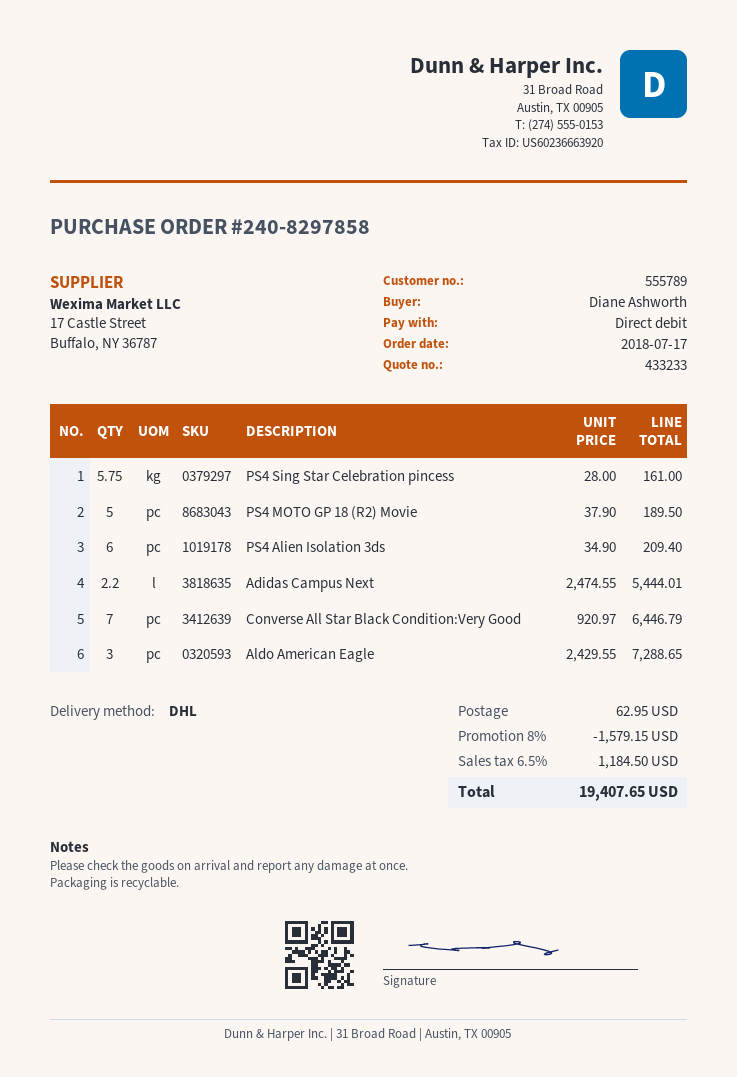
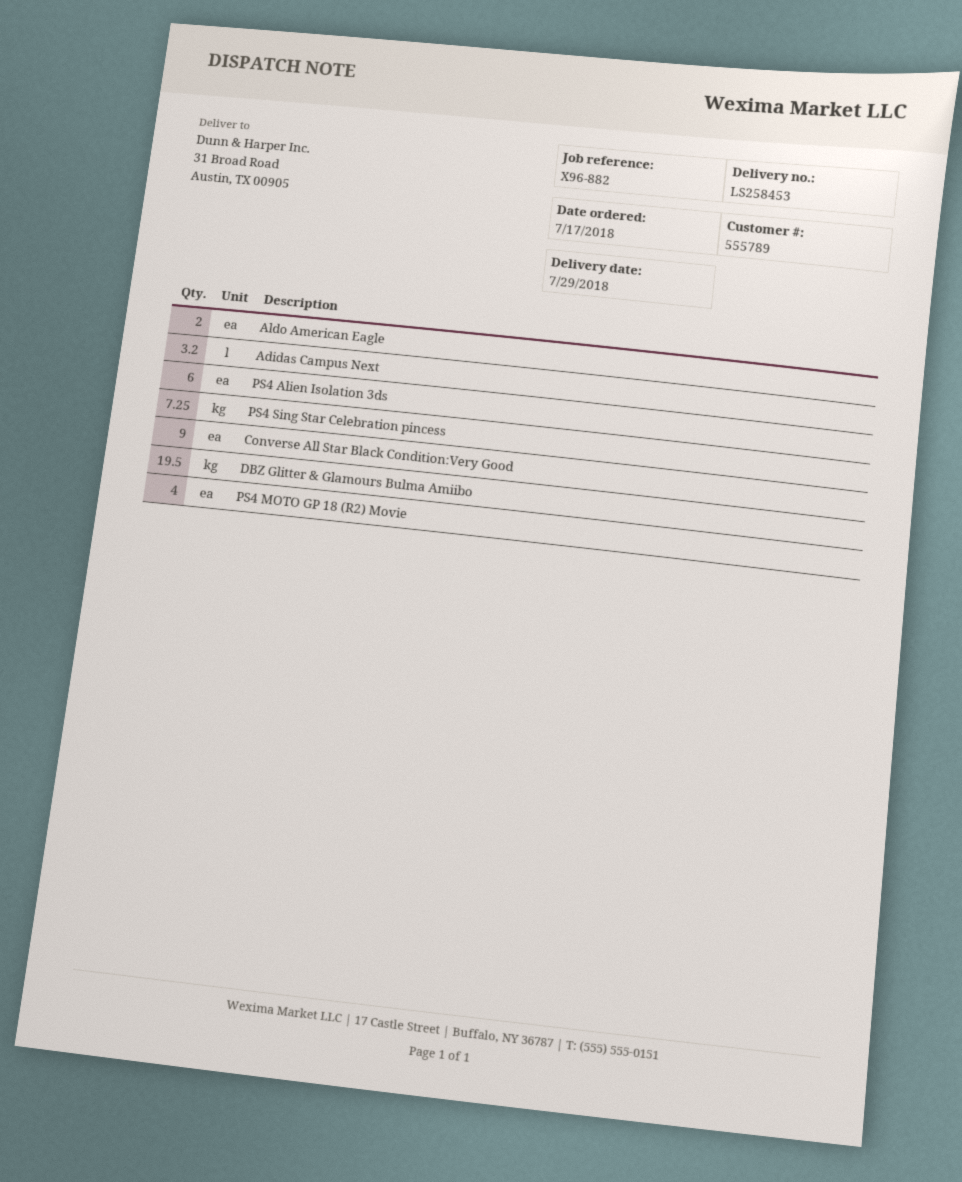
PS4 Sing Star Celebration pincess: 5.75 -> 7.25
PS4 MOTO GP 18 (R2) Movie: 5 -> 4
Adidas Campus Next: 2.2 -> 3.2
Converse All Star Black Condition:Very Good: 7 -> 9
Aldo American Eagle: 3 -> 2
DBZ Glitter & Glamours Bulma Amiibo: none -> 19.5

